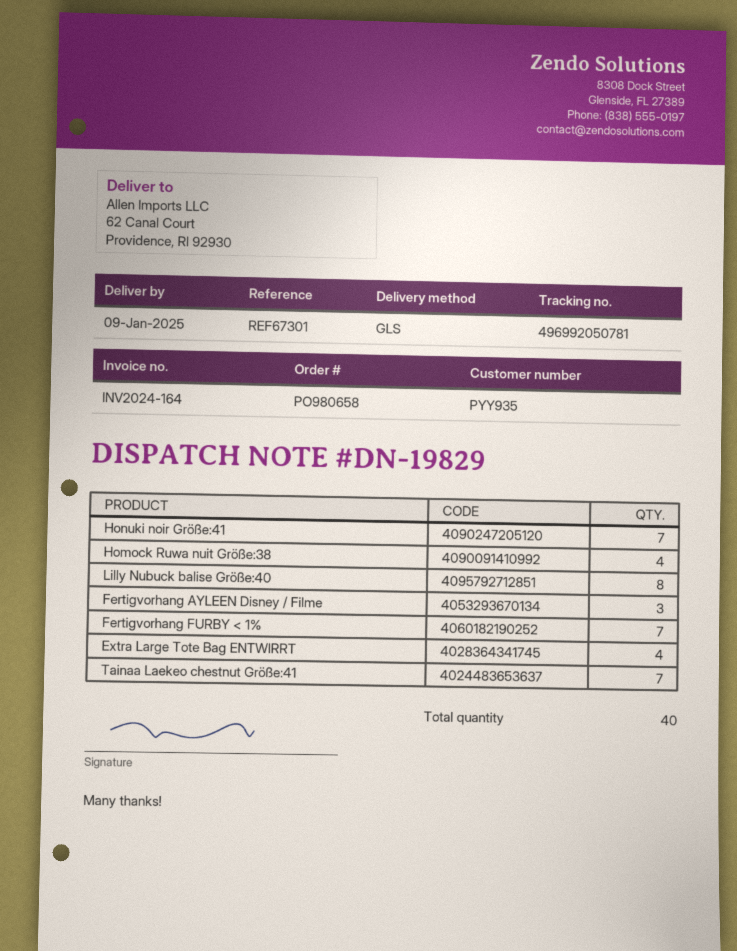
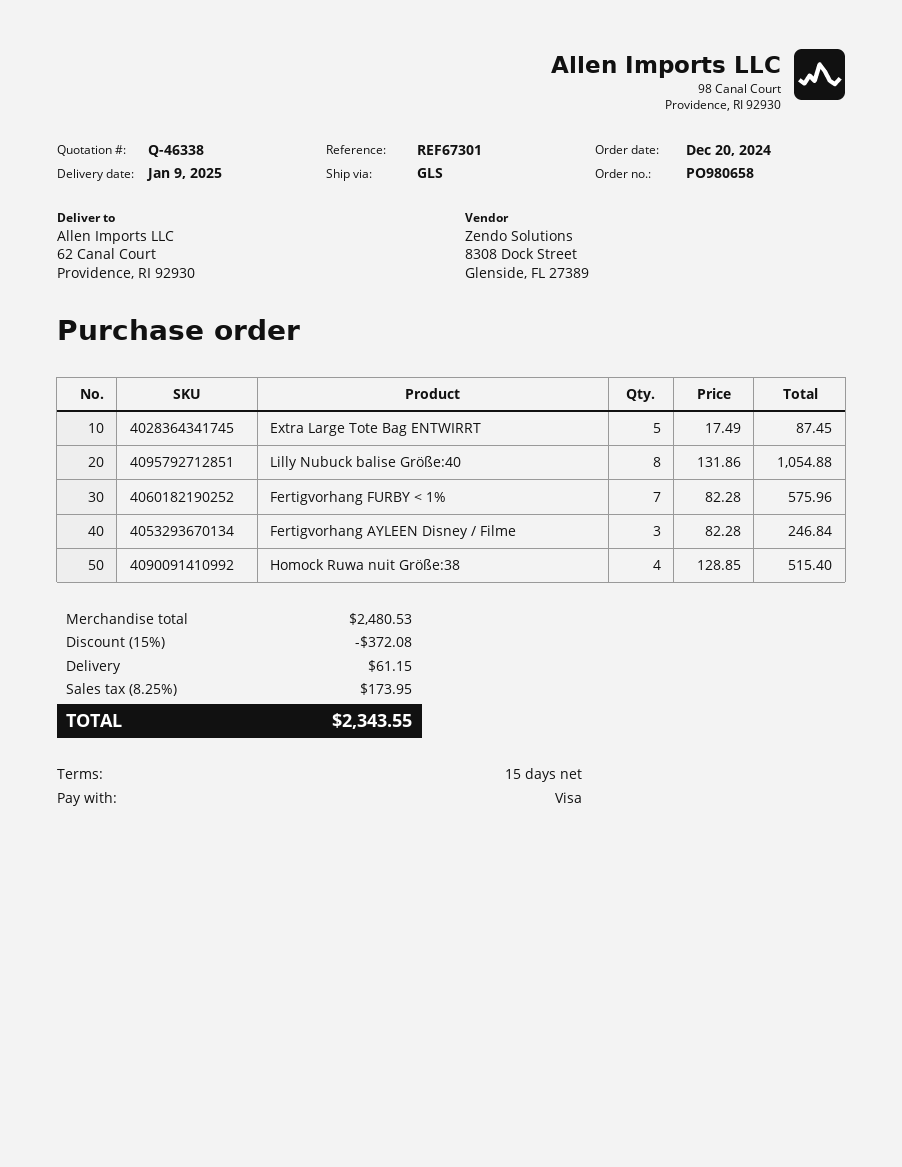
Honuki noir Größe:41: 7 -> none
Extra Large Tote Bag ENTWIRRT: 4 -> 5
Tainaa Laekeo chestnut Größe:41: 7 -> none

